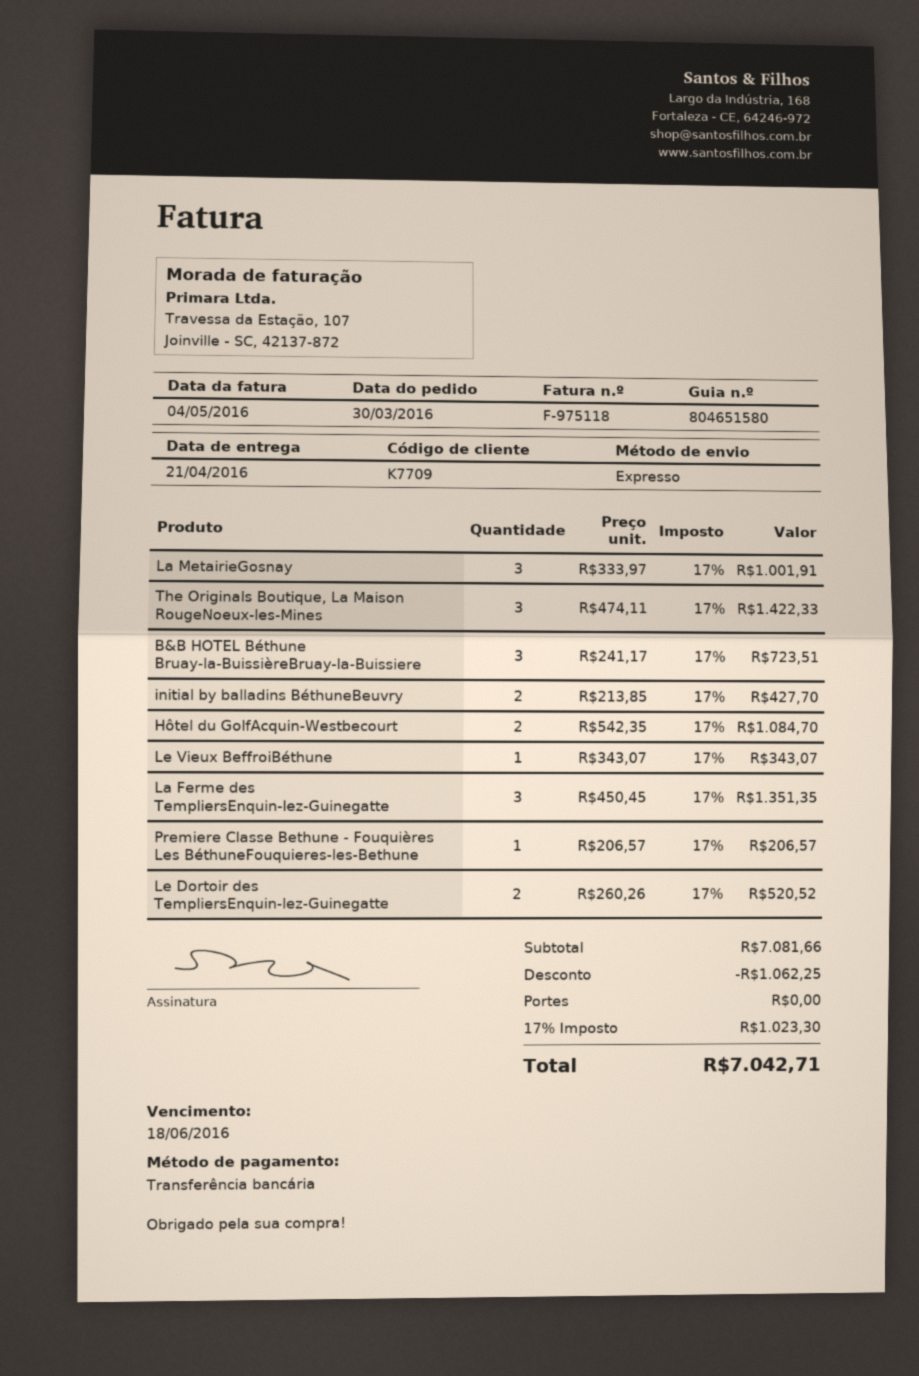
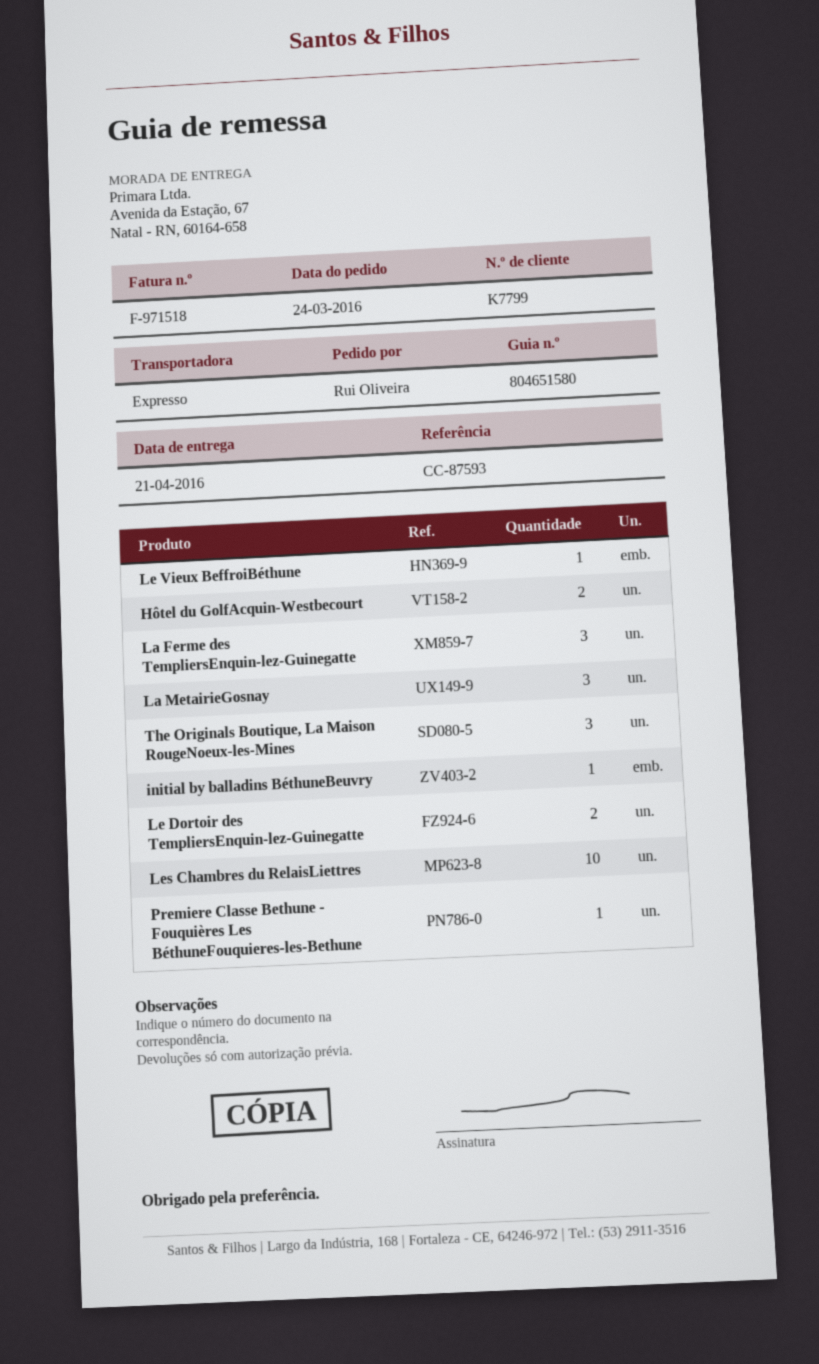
order date: 2016-03-30 -> 2016-03-24
invoice number: F-975118 -> F-971518
customer number: K7709 -> K7799
B&B HOTEL Béthune Bruay-la-BuissièreBruay-la-Buissiere: 3 -> none
initial by balladins BéthuneBeuvry: 2 -> 1
Les Chambres du RelaisLiettres: none -> 10

